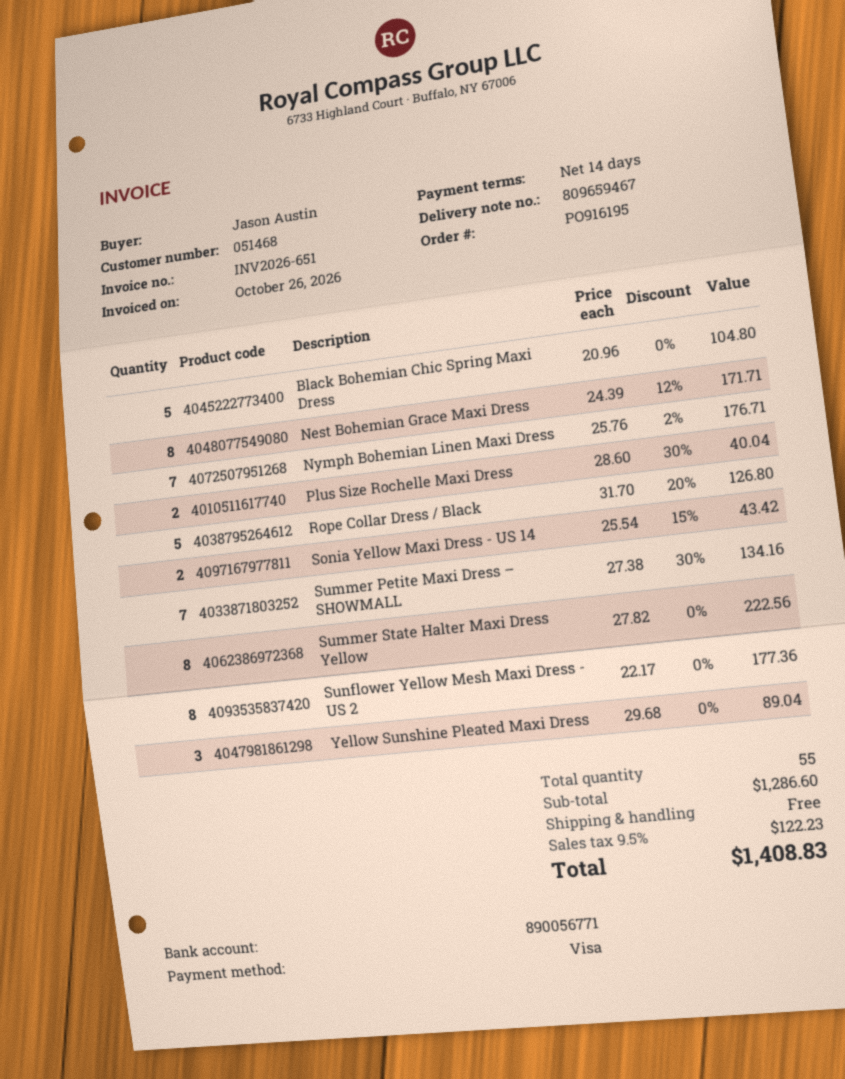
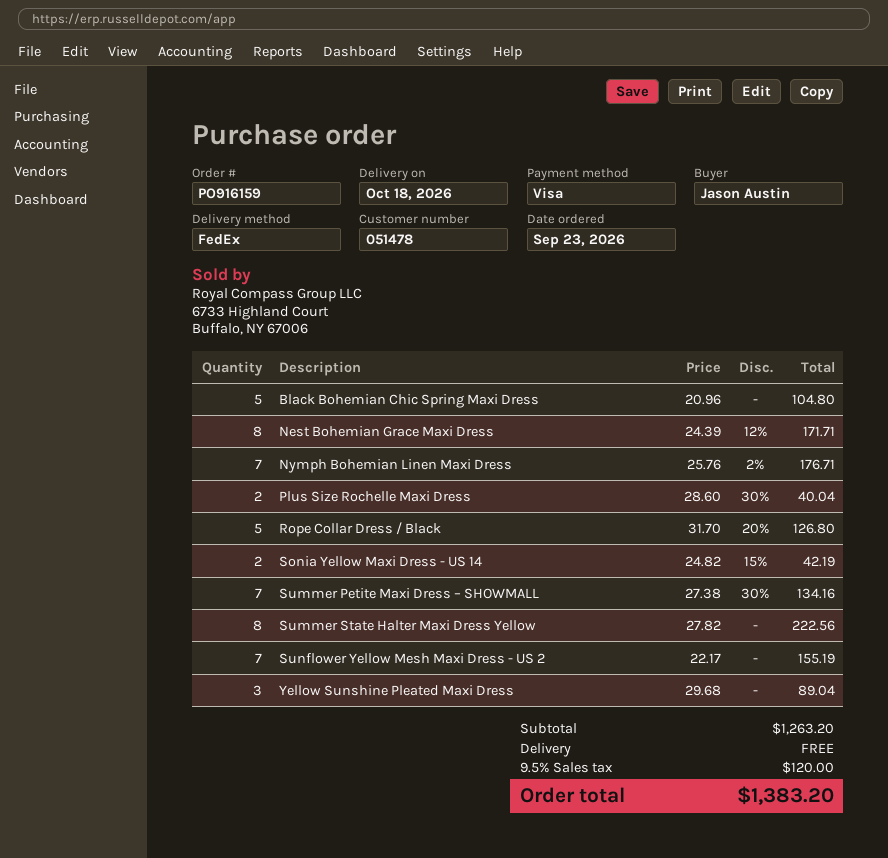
order number: PO916195 -> PO916159
customer number: 051468 -> 051478
Sonia Yellow Maxi Dress - US 14: 2 x 25.54 - 15% = 43.42 -> 2 x 24.82 - 15% = 42.19
Sunflower Yellow Mesh Maxi Dress - US 2: 8 x 22.17 = 177.36 -> 7 x 22.17 = 155.19
subtotal: 1286.60 -> 1263.20
tax: 9.5% = 122.23 -> 9.5% = 120.00
total: 1408.83 -> 1383.20

